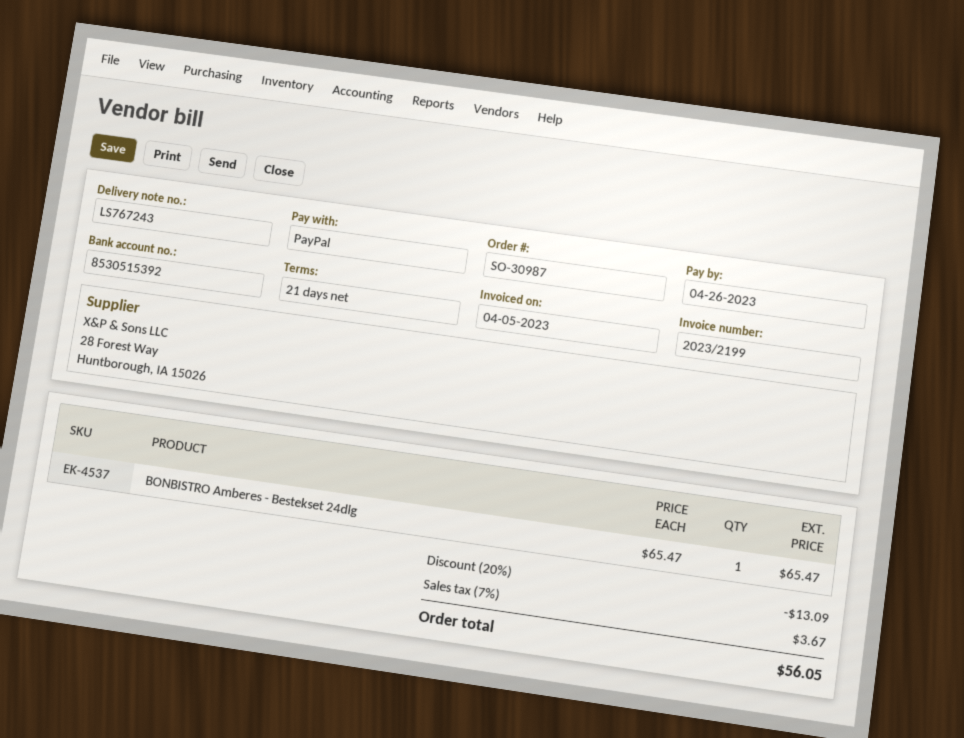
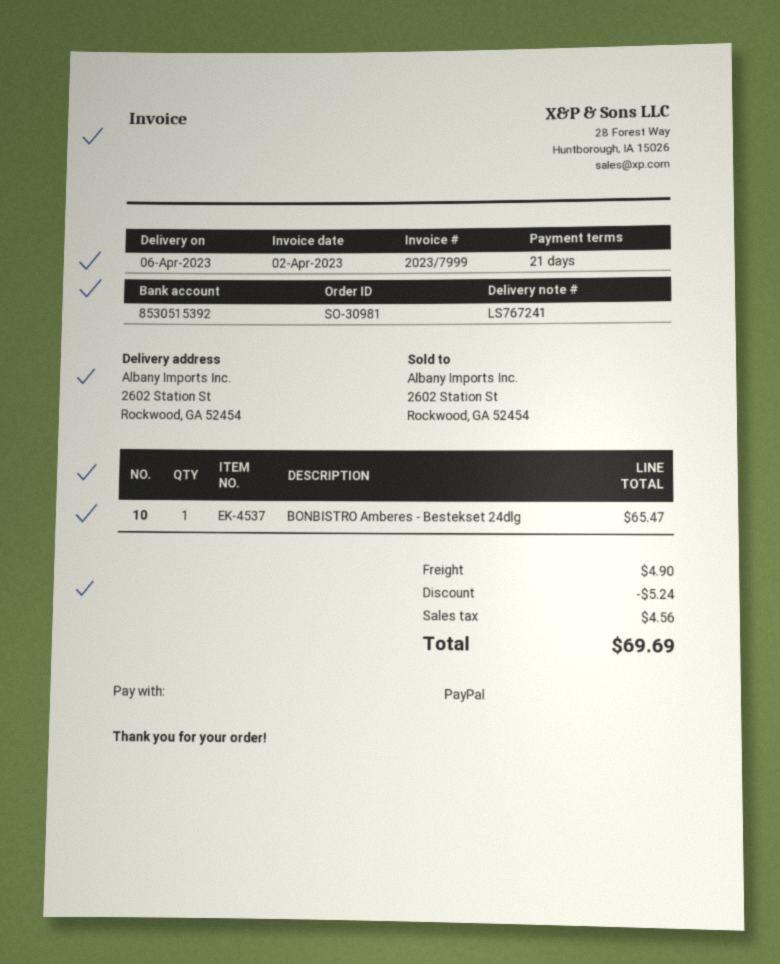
order number: SO-30987 -> SO-30981
delivery note number: LS767243 -> LS767241
invoice number: 2023/2199 -> 2023/7999
invoice date: 2023-04-05 -> 2023-04-02
discount: 13.09 -> 5.24
shipping: none -> 4.90
tax: 3.67 -> 4.56
total: 56.05 -> 69.69

